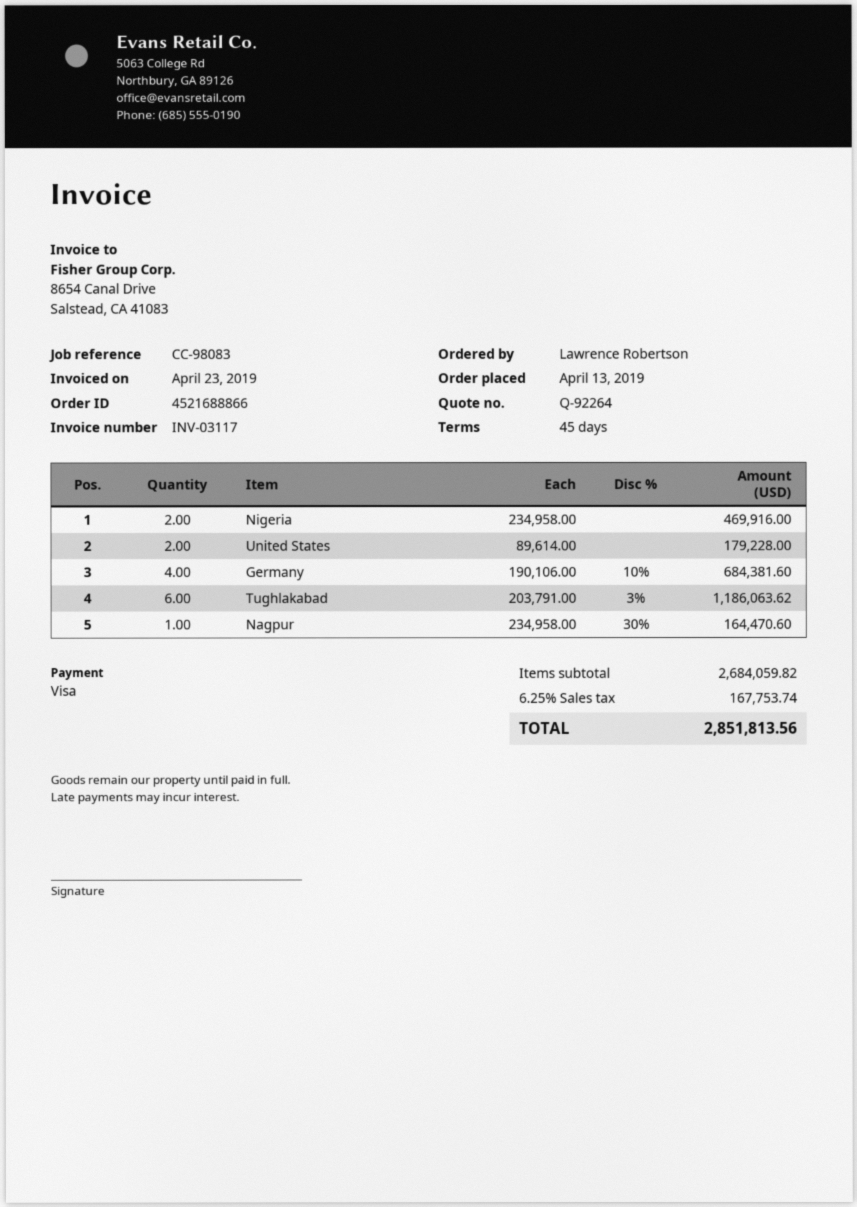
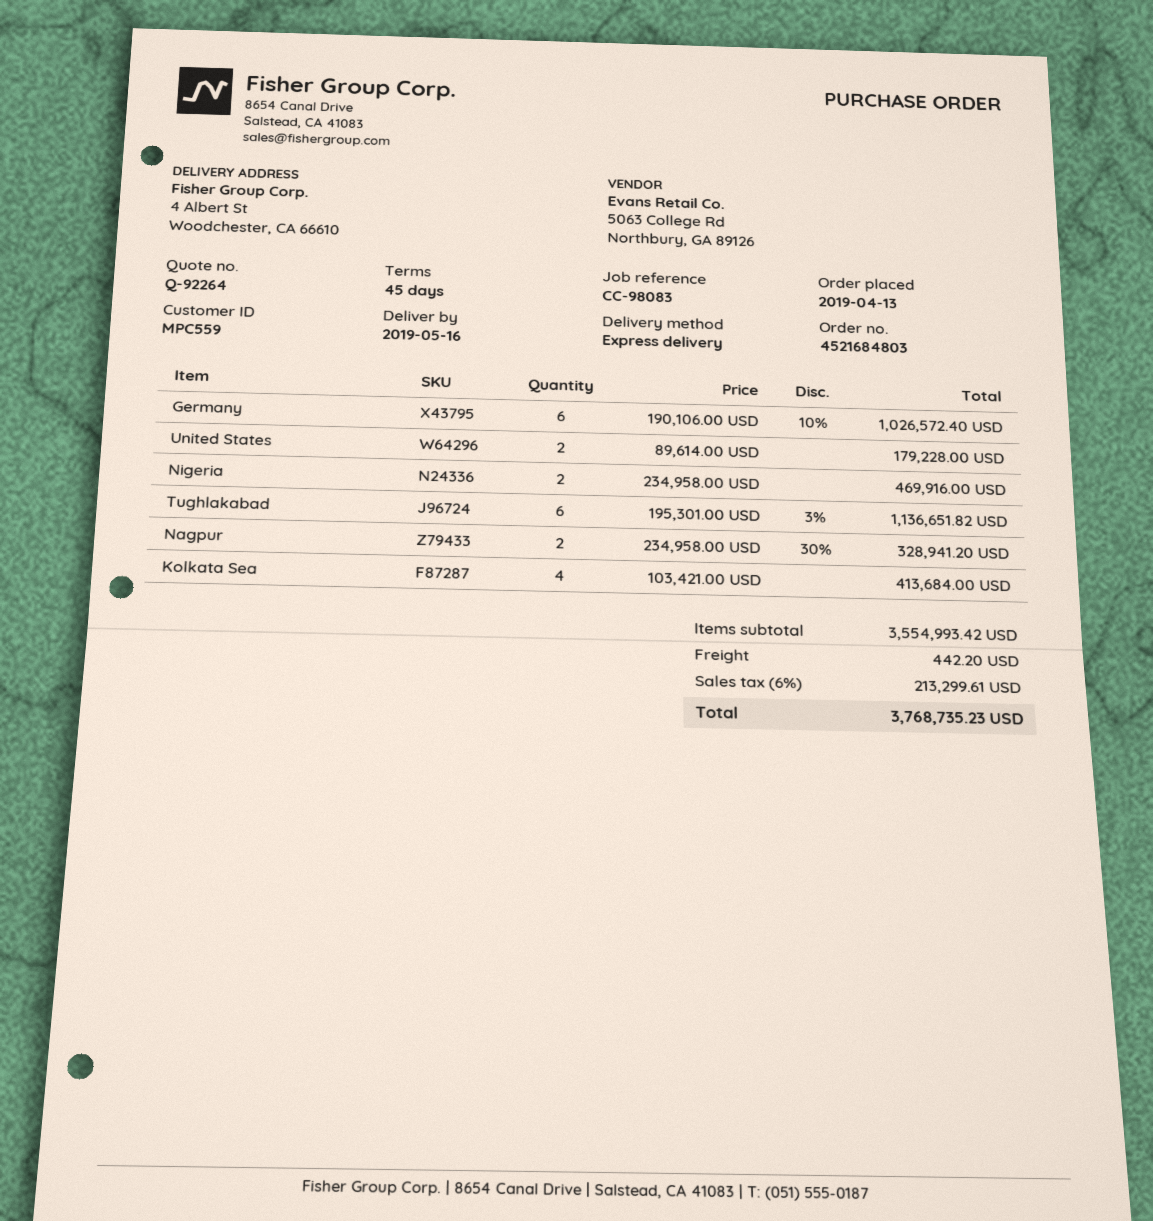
order number: 4521688866 -> 4521684803
Germany: 4 x 190106.00 - 10% = 684381.60 -> 6 x 190106.00 - 10% = 1026572.40
Tughlakabad: 6 x 203791.00 - 3% = 1186063.62 -> 6 x 195301.00 - 3% = 1136651.82
Nagpur: 1 x 234958.00 - 30% = 164470.60 -> 2 x 234958.00 - 30% = 328941.20
Kolkata Sea: none -> 4 x 103421.00 = 413684.00
subtotal: 2684059.82 -> 3554993.42
shipping: none -> 442.20
tax: 6.25% = 167753.74 -> 6% = 213299.61
total: 2851813.56 -> 3768735.23

